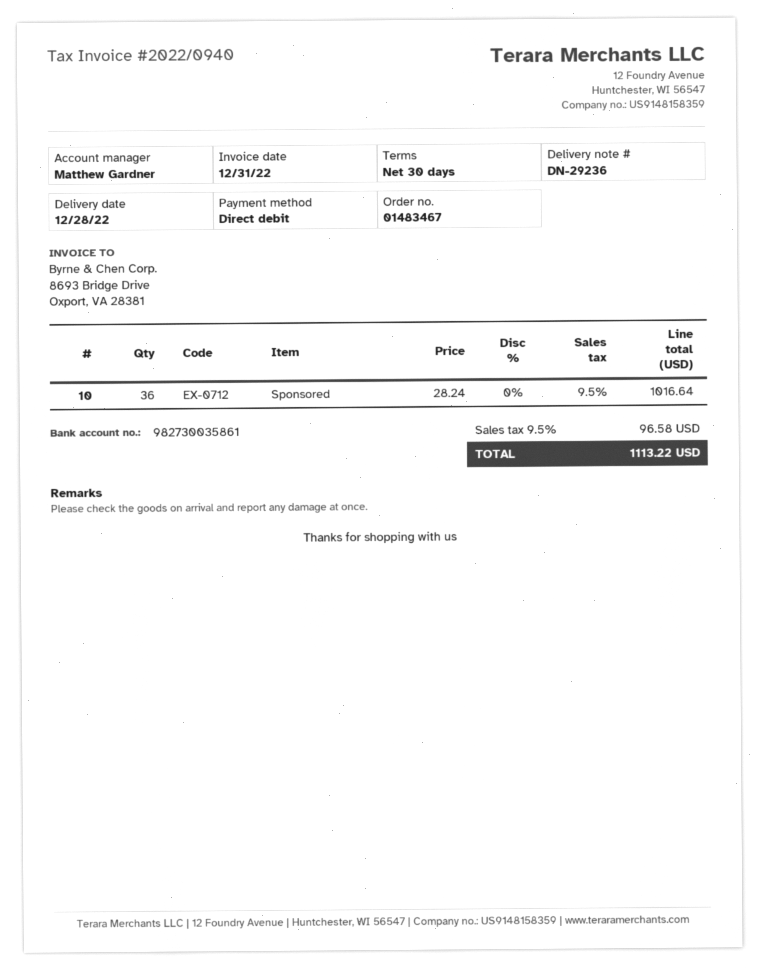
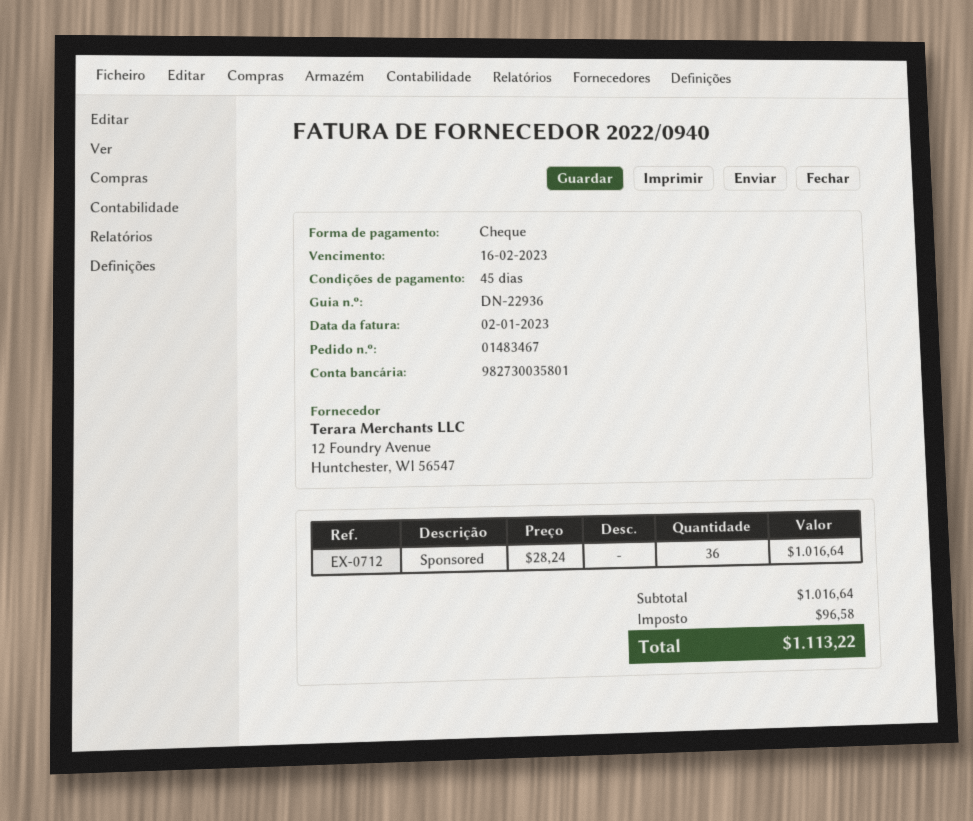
delivery note number: DN-29236 -> DN-22936
invoice date: 2022-12-31 -> 2023-01-02
payment terms: 30 days -> 45 days
payment method: direct debit -> cheque
bank account: 982730035861 -> 982730035801

